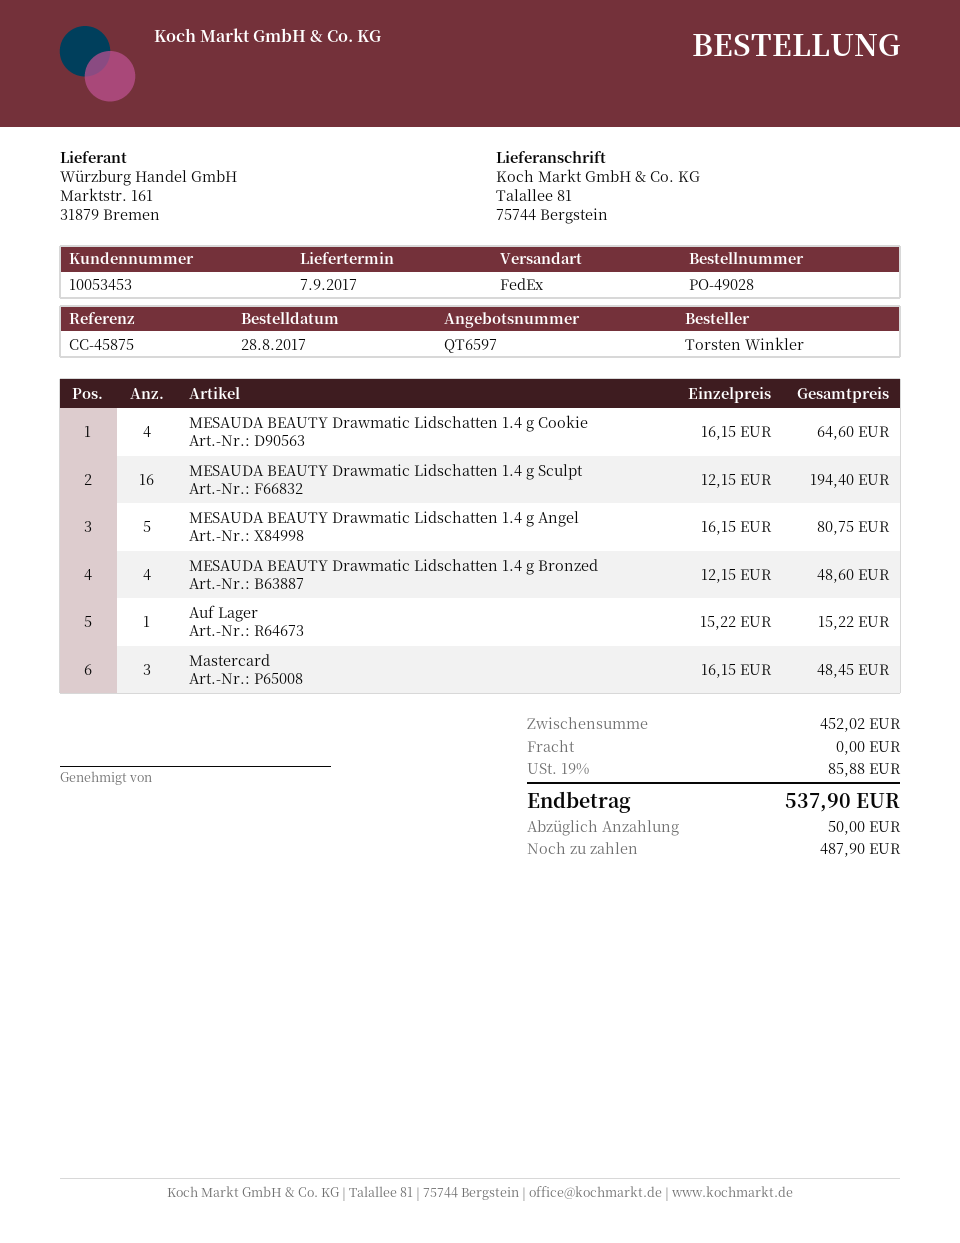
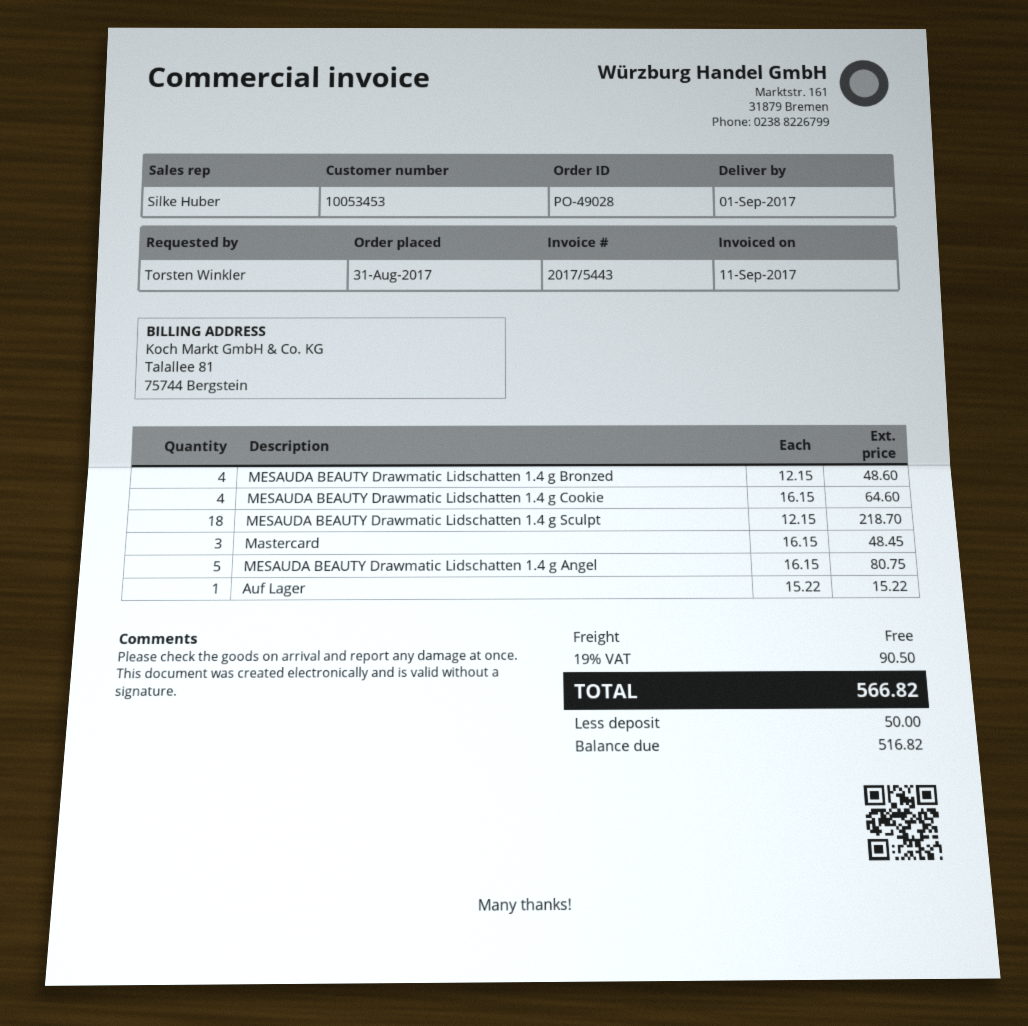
order date: 2017-08-28 -> 2017-08-31
delivery date: 2017-09-07 -> 2017-09-01
MESAUDA BEAUTY Drawmatic Lidschatten 1.4 g Sculpt: 16 x 12.15 = 194.40 -> 18 x 12.15 = 218.70
tax: 19% = 85.88 -> 19% = 90.50
total: 537.90 -> 566.82
balance: 487.90 -> 516.82

